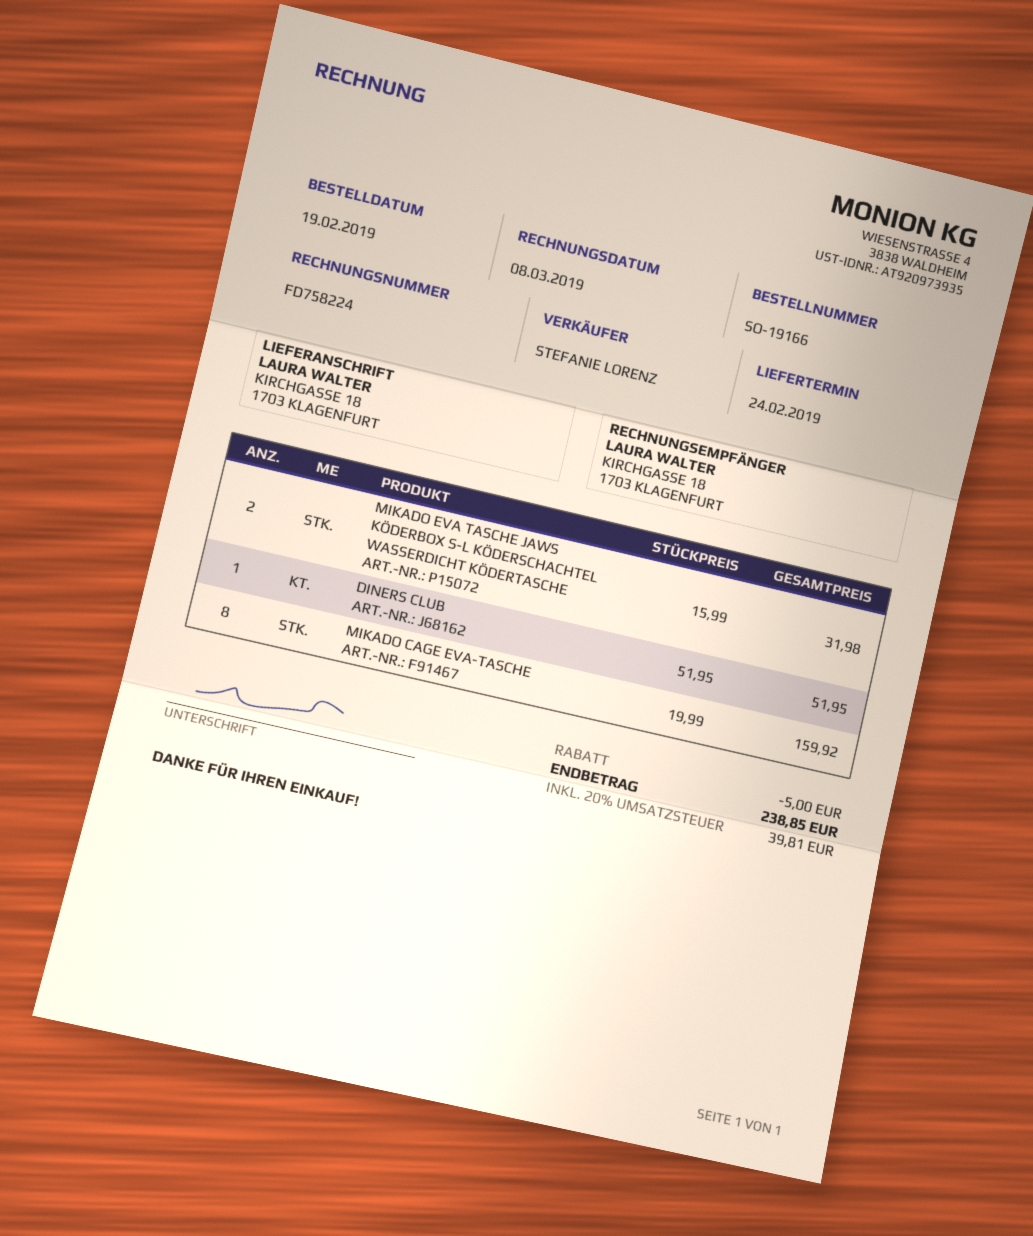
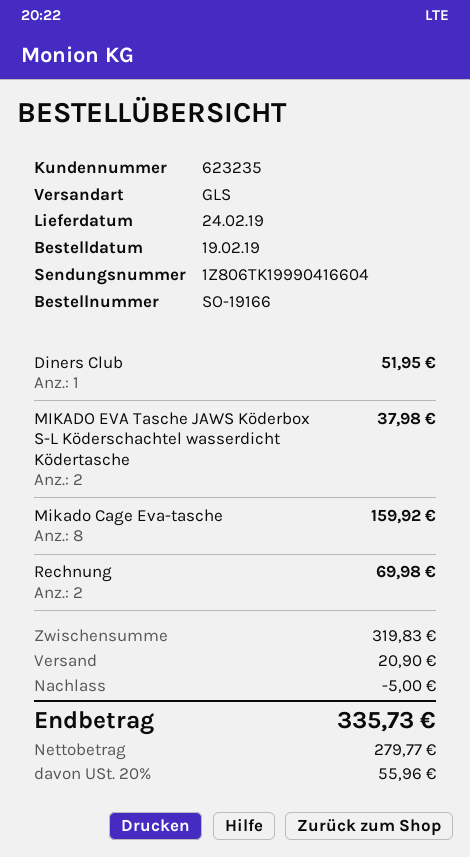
MIKADO EVA TASCHE JAWS KÖDERBOX S-L KÖDERSCHACHTEL WASSERDICHT KÖDERTASCHE: 2 for 31.98 -> 2 for 37.98
Rechnung: none -> 2 for 69.98
shipping: none -> 20.90
tax: 20% = 39.81 -> 20% = 55.96
total: 238.85 -> 335.73

